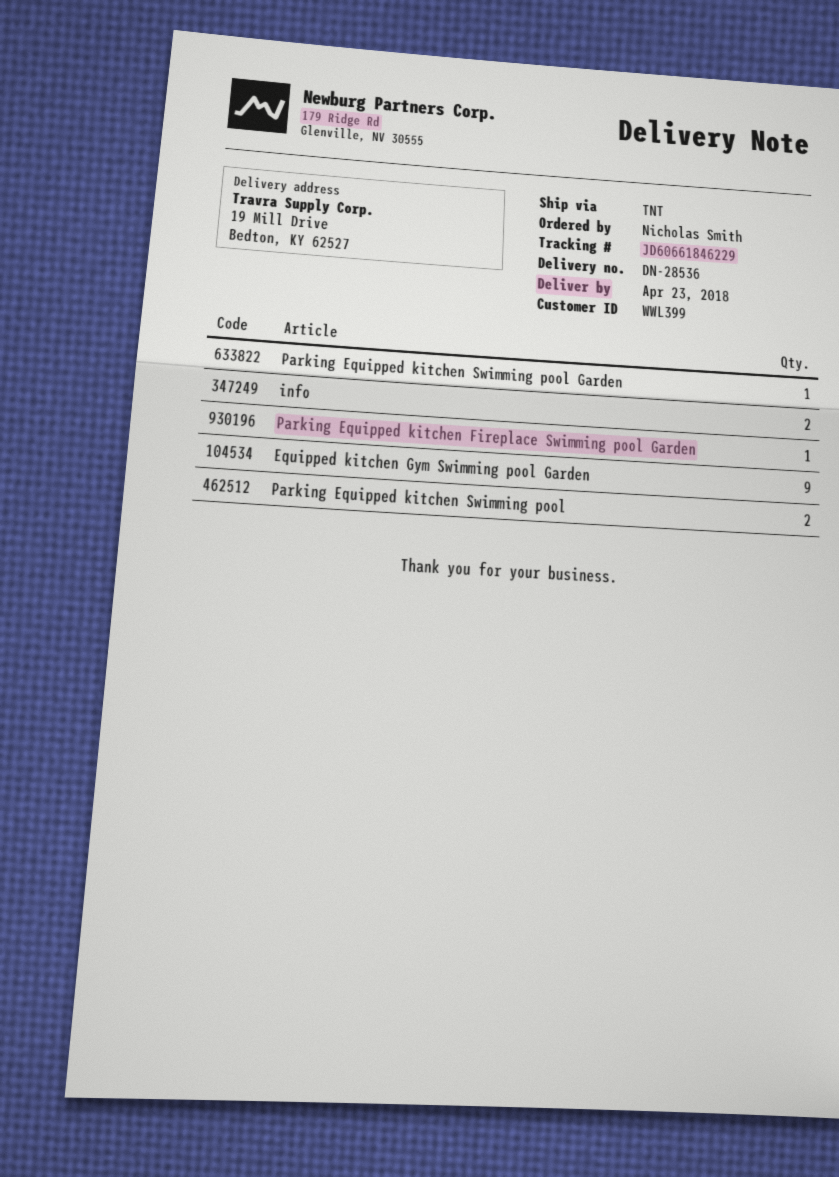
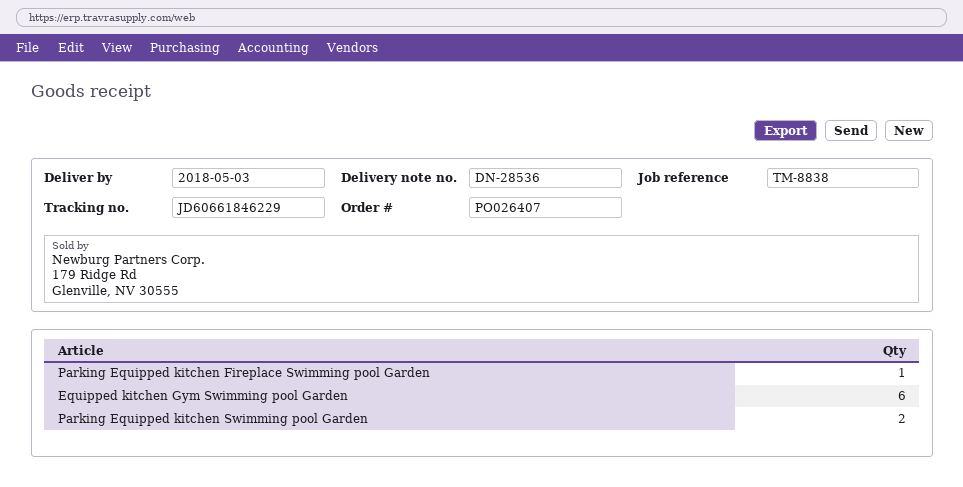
delivery date: 2018-04-23 -> 2018-05-03
Parking Equipped kitchen Swimming pool Garden: 1 -> 2
info: 2 -> none
Equipped kitchen Gym Swimming pool Garden: 9 -> 6
Parking Equipped kitchen Swimming pool: 2 -> none

